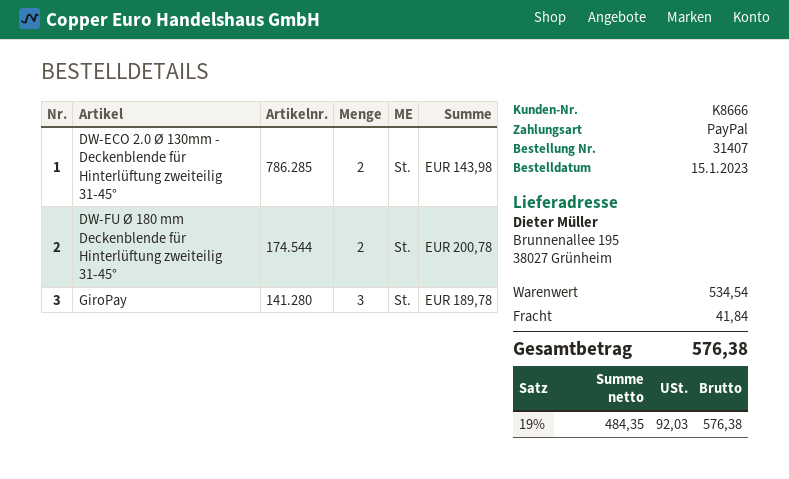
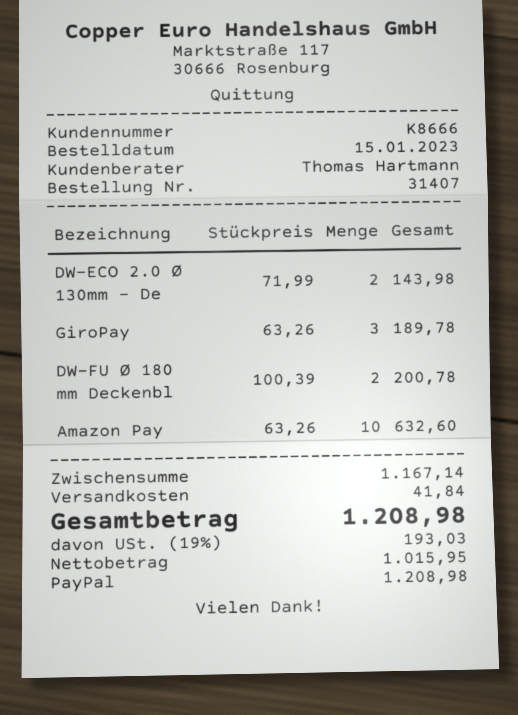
Amazon Pay: none -> 10 for 632.60
subtotal: 534.54 -> 1167.14
net: 484.35 -> 1015.95
tax: 19% = 92.03 -> 19% = 193.03
total: 576.38 -> 1208.98

